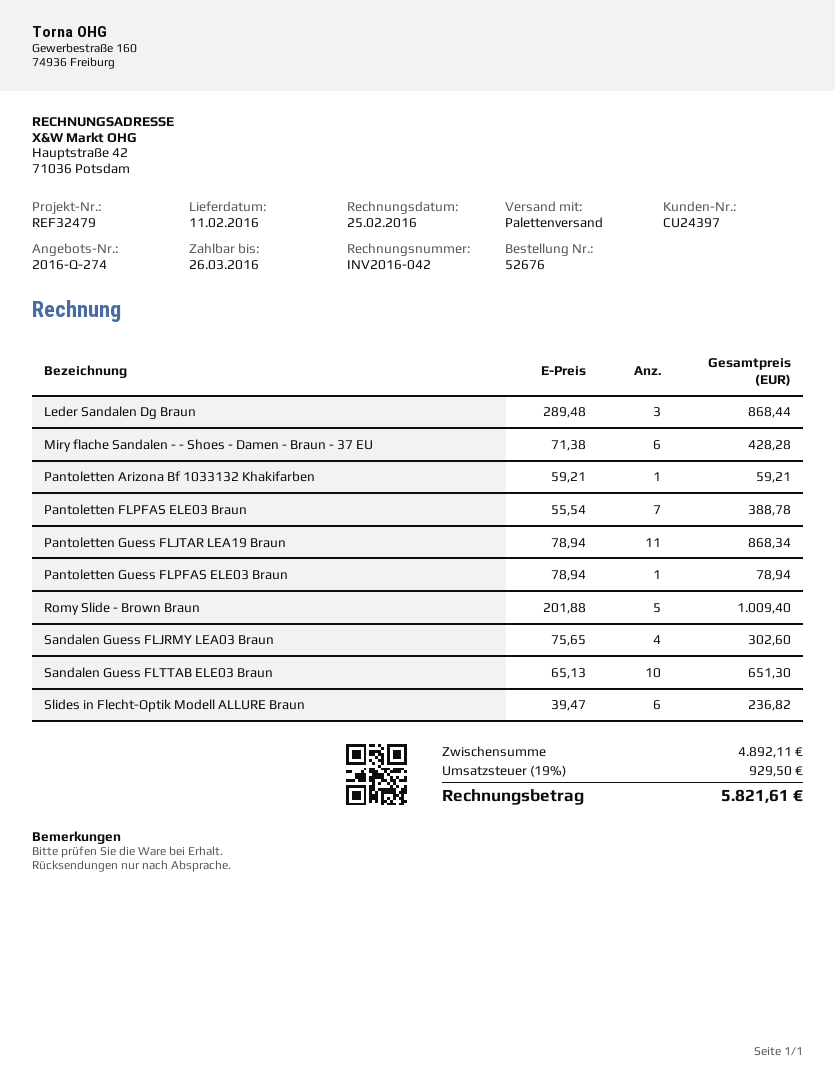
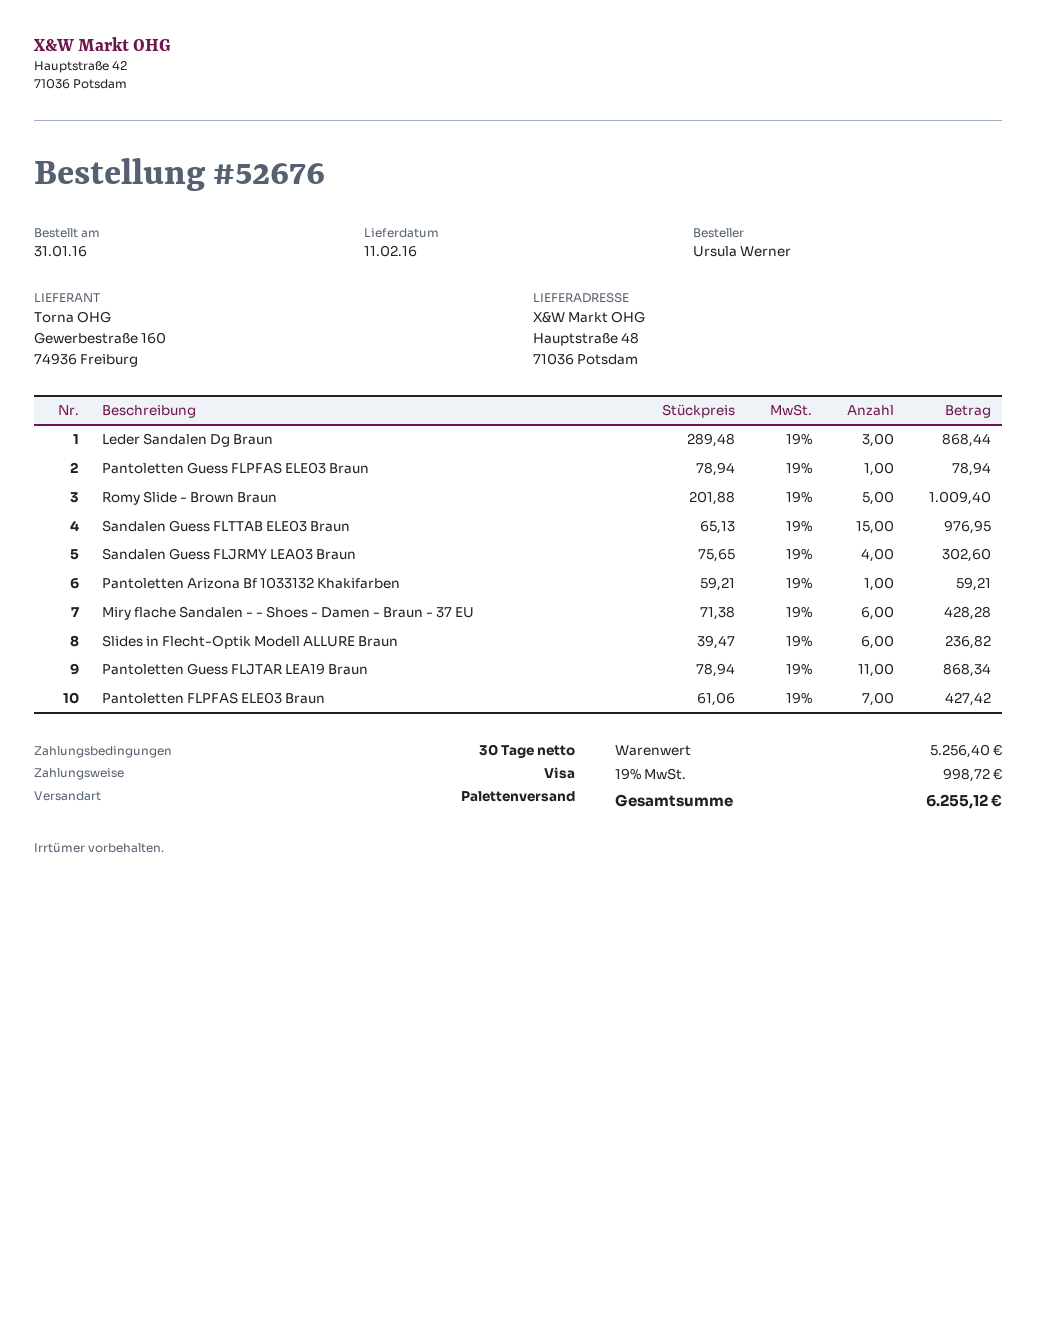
Pantoletten FLPFAS ELE03 Braun: 7 x 55.54 = 388.78 -> 7 x 61.06 = 427.42
Sandalen Guess FLTTAB ELE03 Braun: 10 x 65.13 = 651.30 -> 15 x 65.13 = 976.95
subtotal: 4892.11 -> 5256.40
tax: 19% = 929.50 -> 19% = 998.72
total: 5821.61 -> 6255.12

